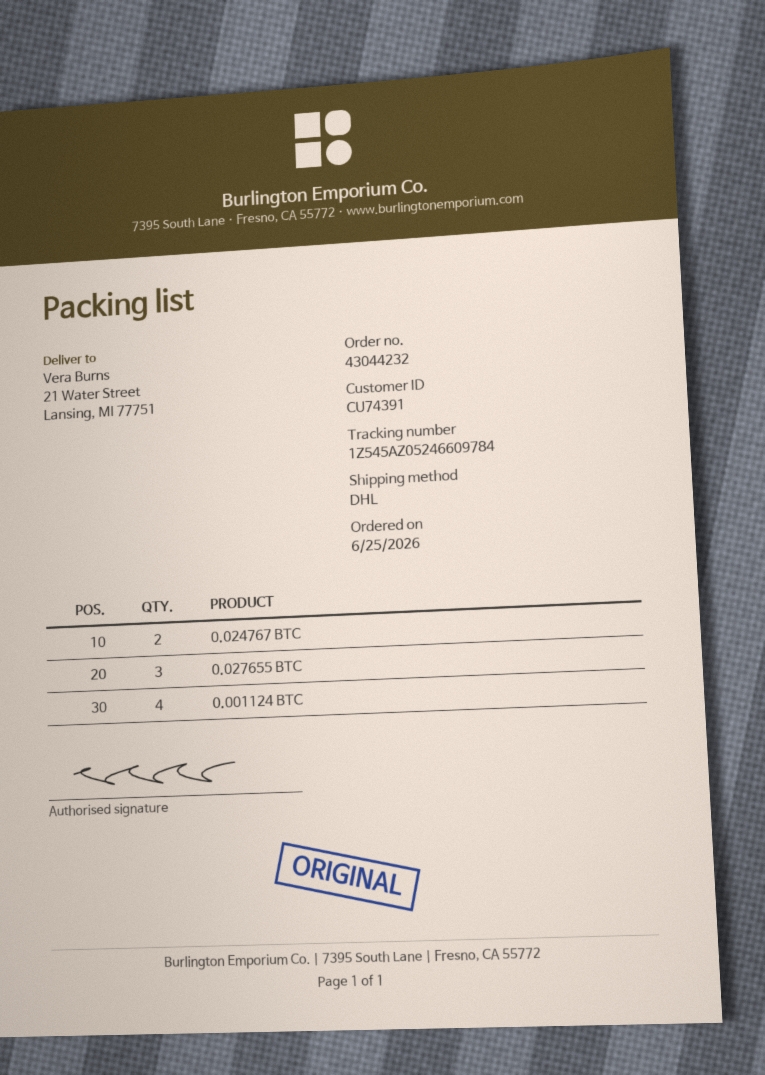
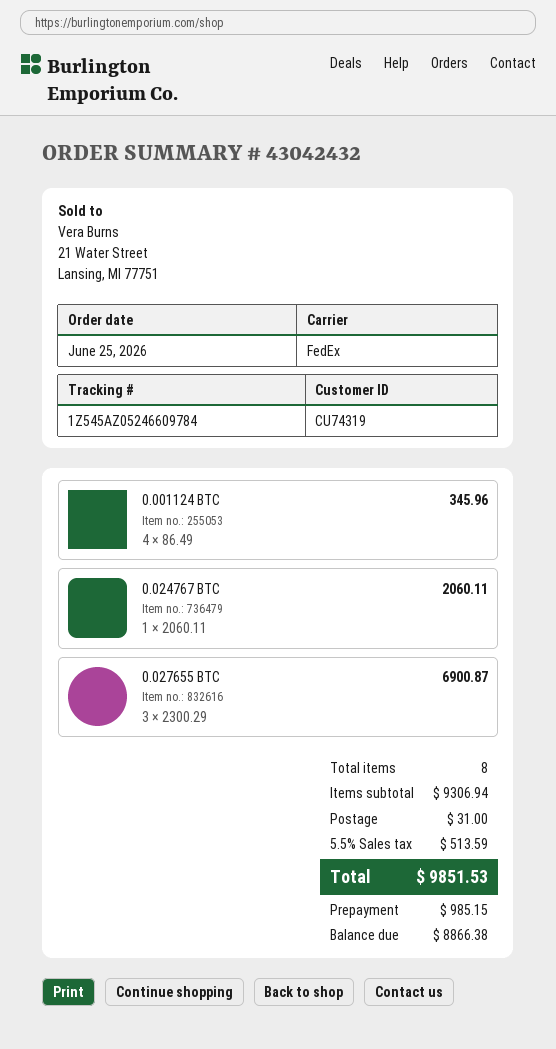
order number: 43044232 -> 43042432
customer number: CU74391 -> CU74319
shipping method: DHL -> FedEx
0.024767 BTC: 2 -> 1

